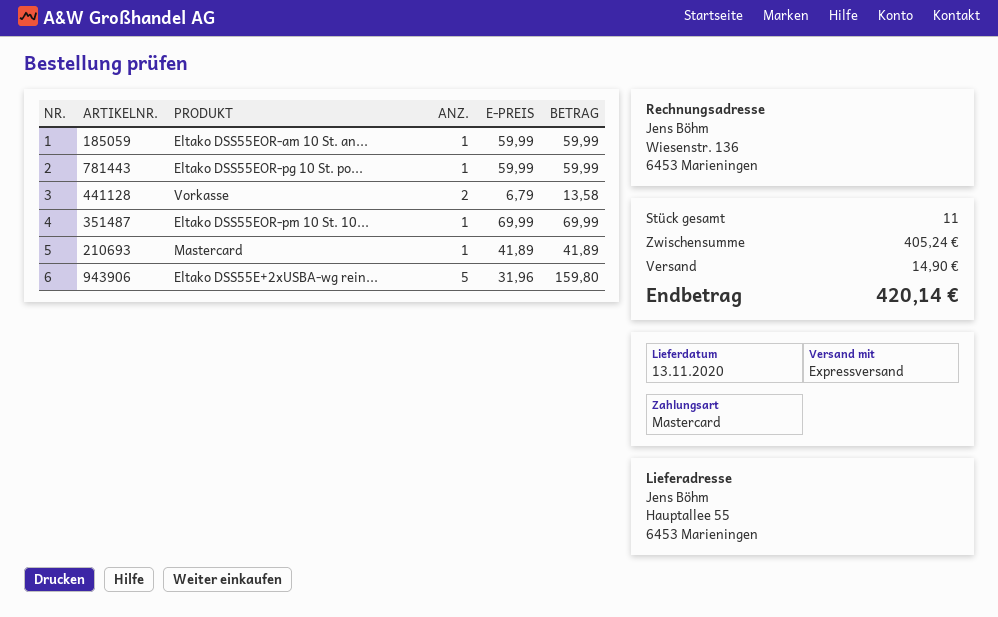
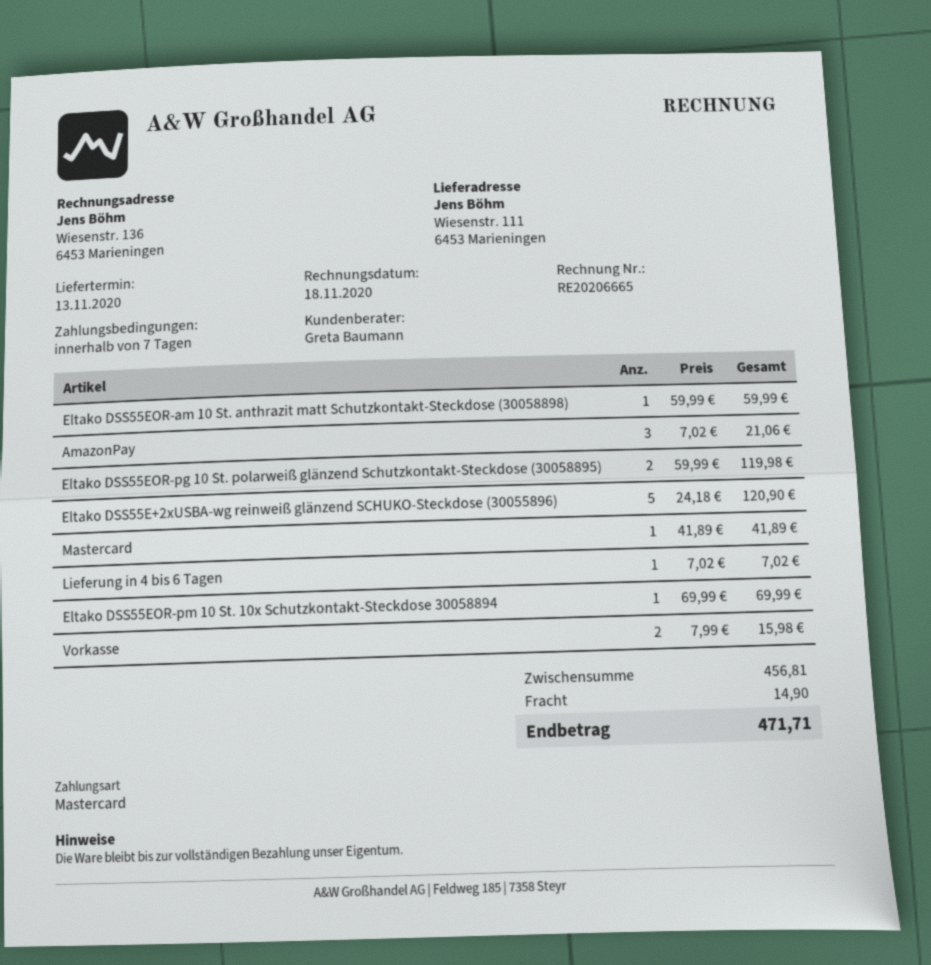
ship to: Hauptallee 55, 6453 Marieningen -> Wiesenstr. 111, 6453 Marieningen
Eltako DSS55EOR-pg 10 St. po...: 1 x 59.99 = 59.99 -> 2 x 59.99 = 119.98
Vorkasse: 2 x 6.79 = 13.58 -> 2 x 7.99 = 15.98
Eltako DSS55E+2xUSBA-wg rein...: 5 x 31.96 = 159.80 -> 5 x 24.18 = 120.90
AmazonPay: none -> 3 x 7.02 = 21.06
Lieferung in 4 bis 6 Tagen: none -> 1 x 7.02 = 7.02
subtotal: 405.24 -> 456.81
total: 420.14 -> 471.71

